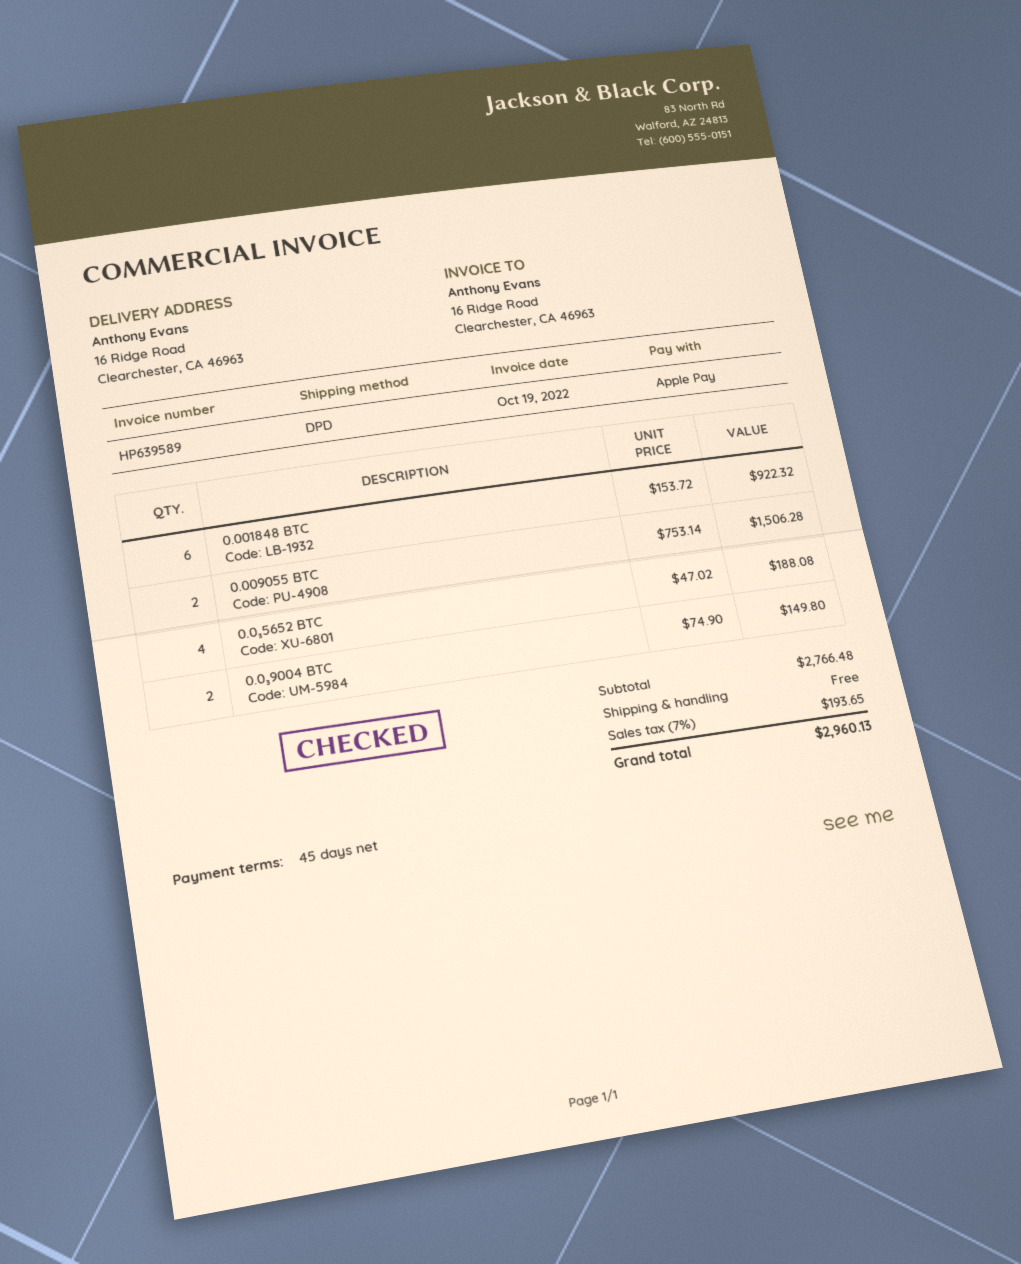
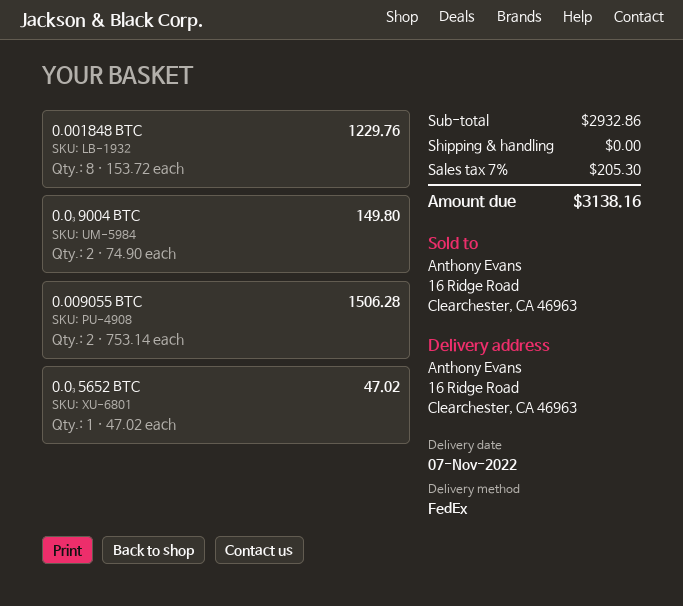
shipping method: DPD -> FedEx
0.001848 BTC: 6 x 153.72 = 922.32 -> 8 x 153.72 = 1229.76
0.0₃5652 BTC: 4 x 47.02 = 188.08 -> 1 x 47.02 = 47.02
subtotal: 2766.48 -> 2932.86
tax: 7% = 193.65 -> 7% = 205.30
total: 2960.13 -> 3138.16

